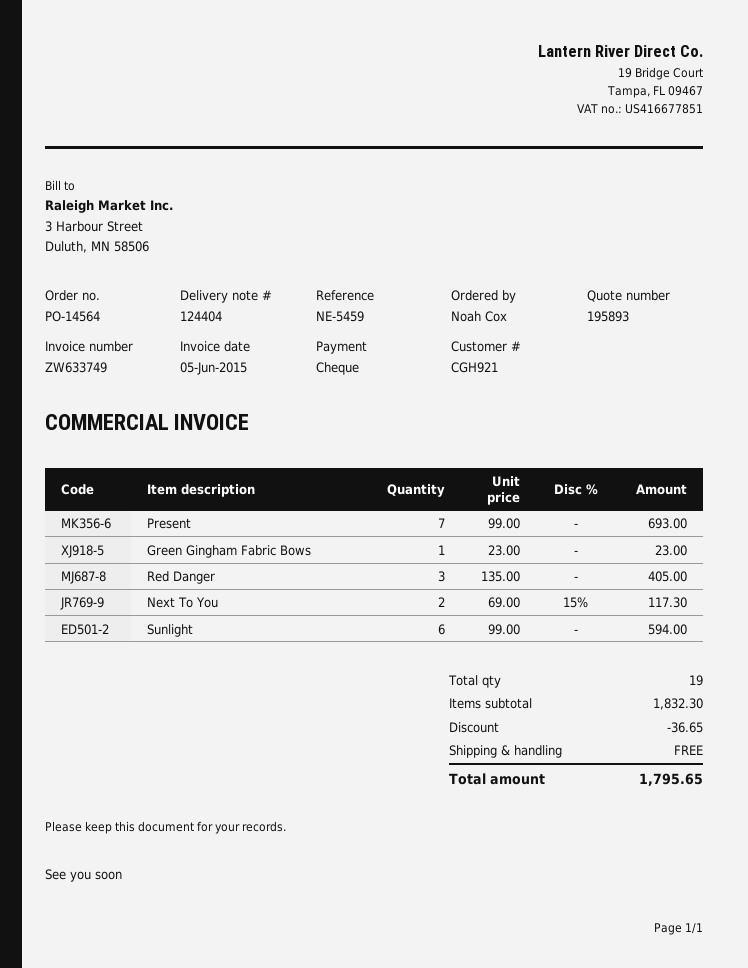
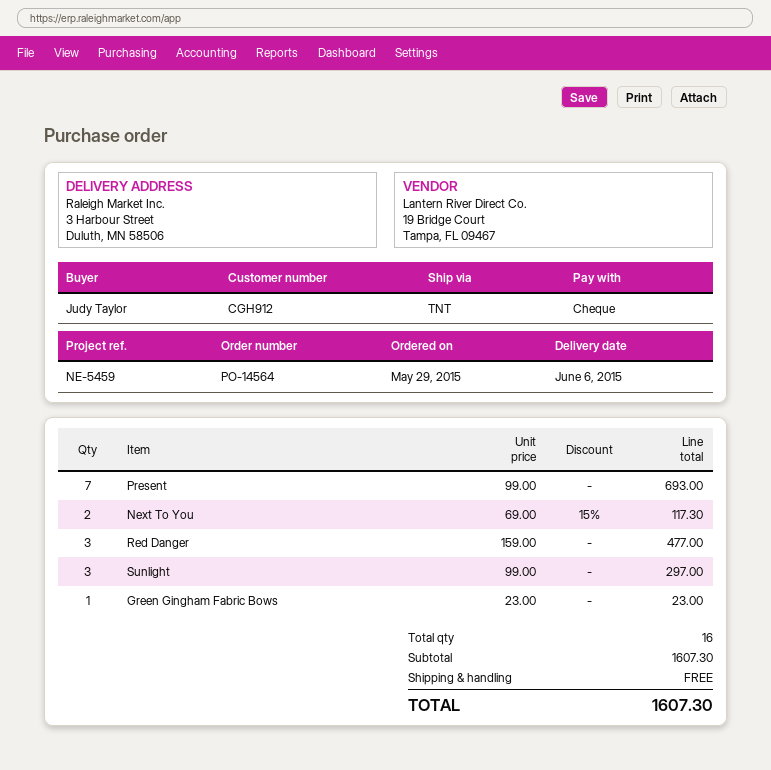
customer number: CGH921 -> CGH912
ordered by: Noah Cox -> Judy Taylor
Red Danger: 3 x 135.00 = 405.00 -> 3 x 159.00 = 477.00
Sunlight: 6 x 99.00 = 594.00 -> 3 x 99.00 = 297.00
total quantity: 19 -> 16
subtotal: 1832.30 -> 1607.30
discount: 36.65 -> none
total: 1795.65 -> 1607.30

